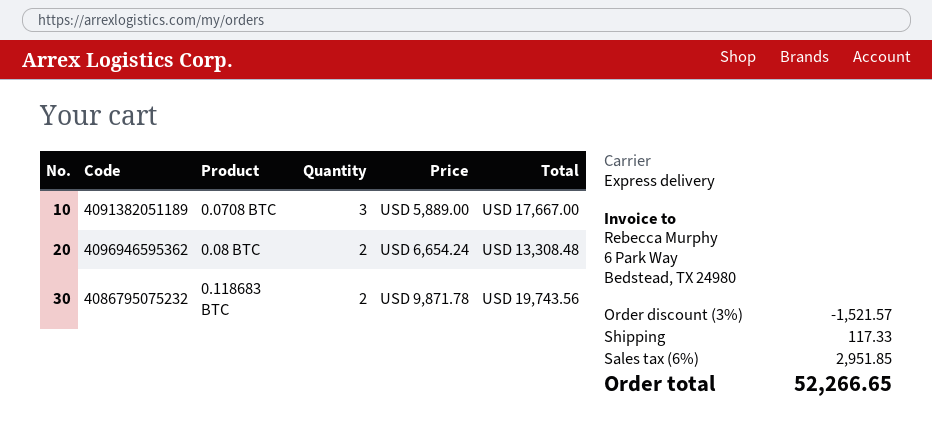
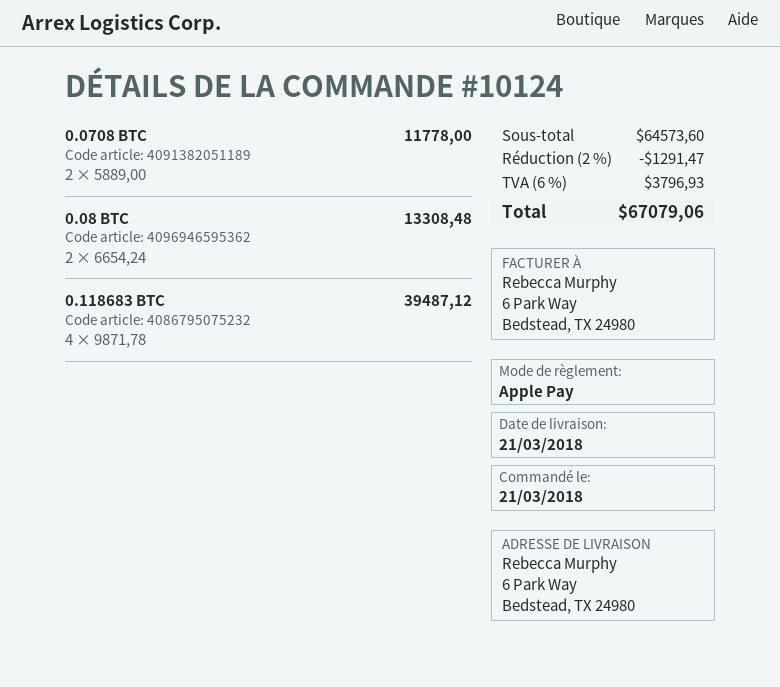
0.0708 BTC: 3 x 5889.00 = 17667.00 -> 2 x 5889.00 = 11778.00
0.118683 BTC: 2 x 9871.78 = 19743.56 -> 4 x 9871.78 = 39487.12
discount: 3% = 1521.57 -> 2% = 1291.47
shipping: 117.33 -> none
tax: 6% = 2951.85 -> 6% = 3796.93
total: 52266.65 -> 67079.06

